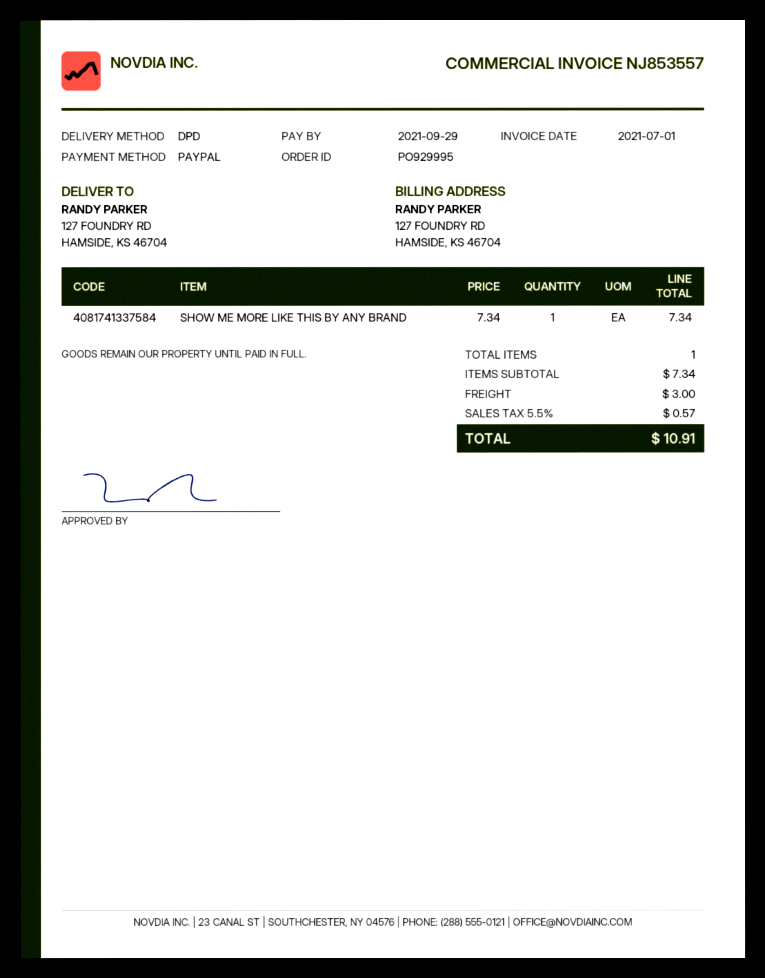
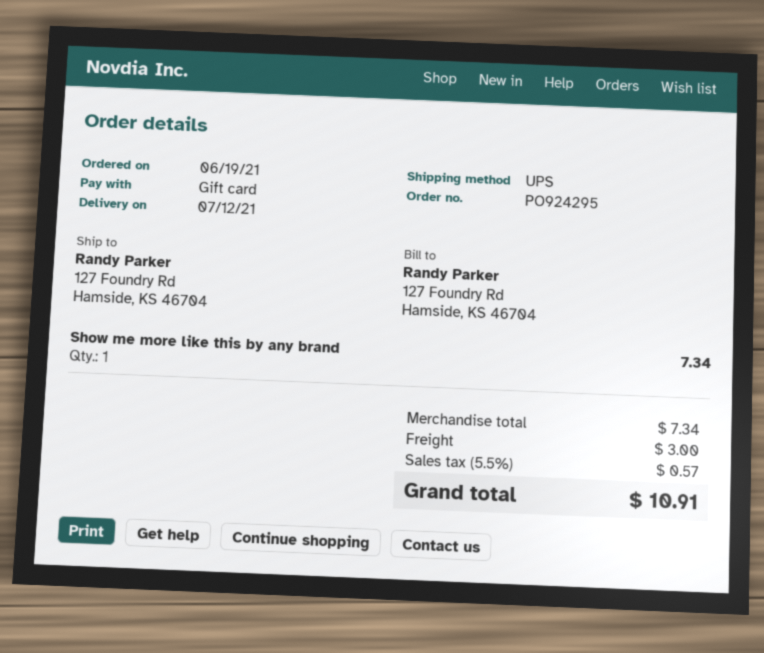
order number: PO929995 -> PO924295
payment method: PayPal -> gift card
shipping method: DPD -> UPS

